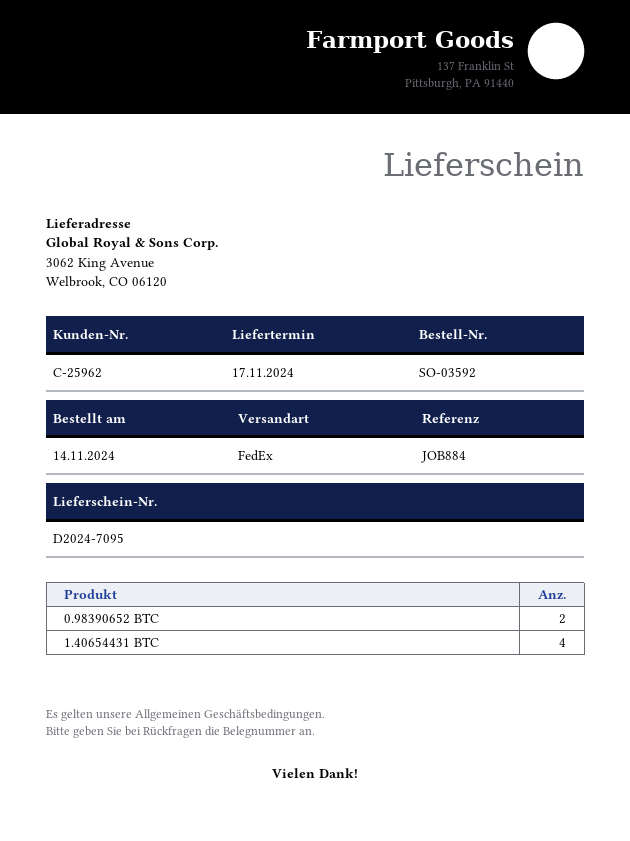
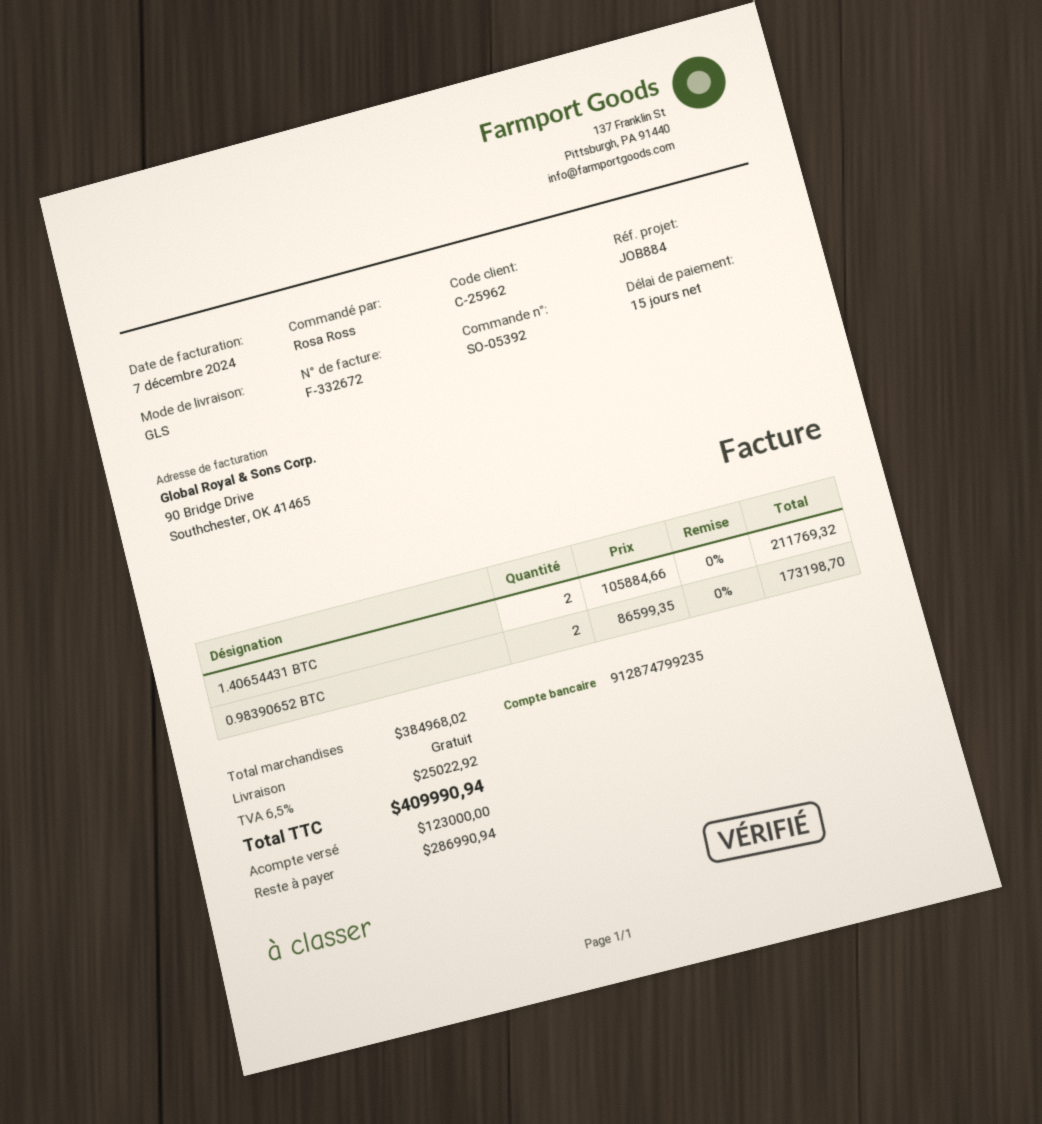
order number: SO-03592 -> SO-05392
shipping method: FedEx -> GLS
1.40654431 BTC: 4 -> 2

